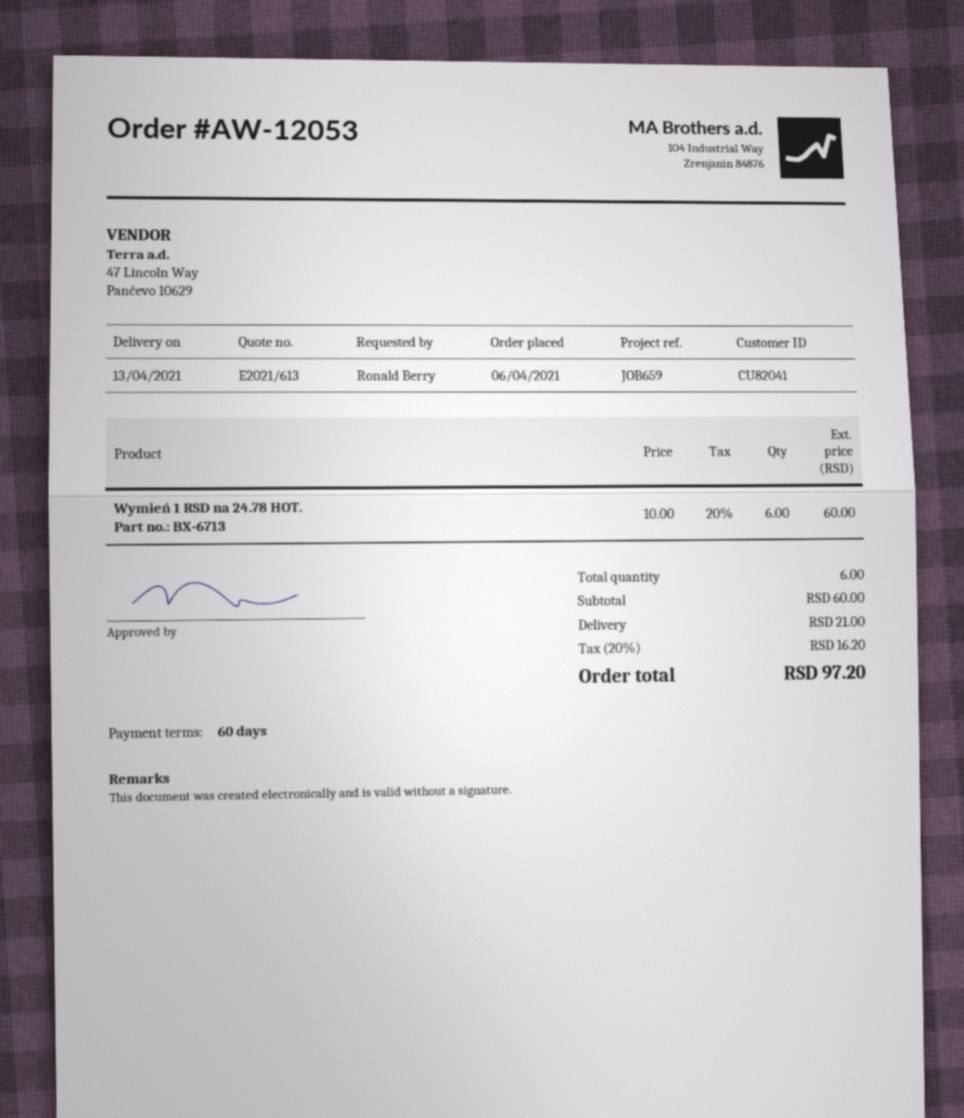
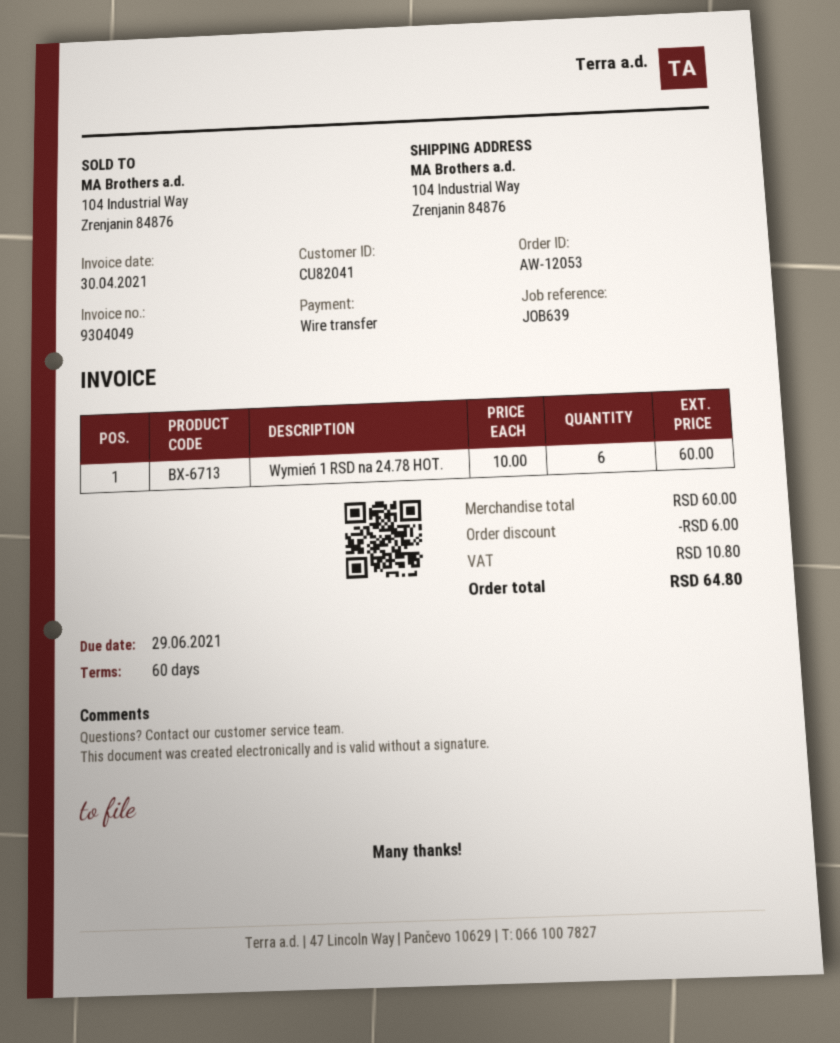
reference: JOB659 -> JOB639
discount: none -> 6.00
shipping: 21.00 -> none
tax: 16.20 -> 10.80
total: 97.20 -> 64.80

